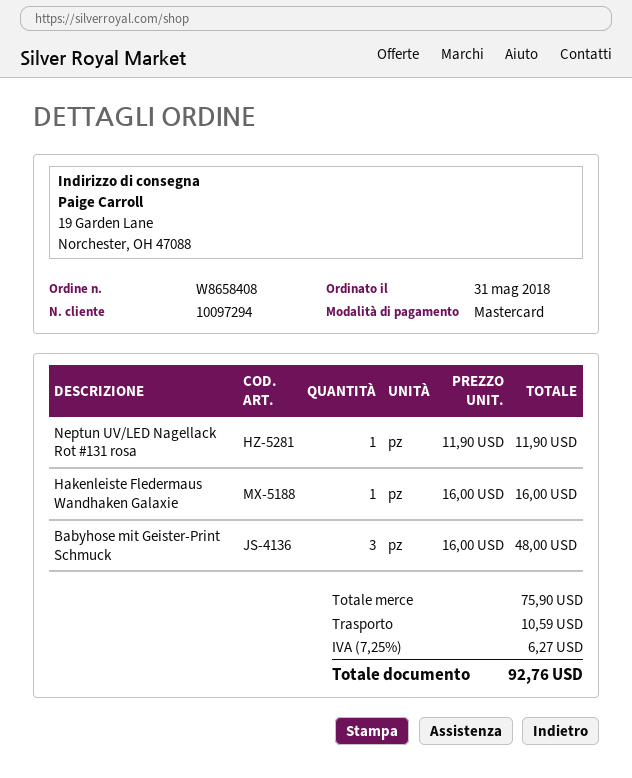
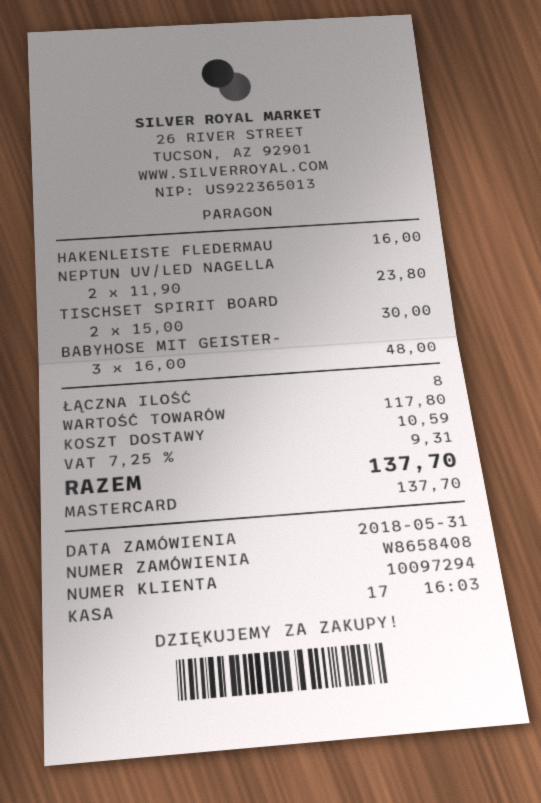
Neptun UV/LED Nagellack Rot #131 rosa: 1 x 11.90 = 11.90 -> 2 x 11.90 = 23.80
TISCHSET SPIRIT BOARD: none -> 2 x 15.00 = 30.00
subtotal: 75.90 -> 117.80
tax: 7.25% = 6.27 -> 7.25% = 9.31
total: 92.76 -> 137.70

